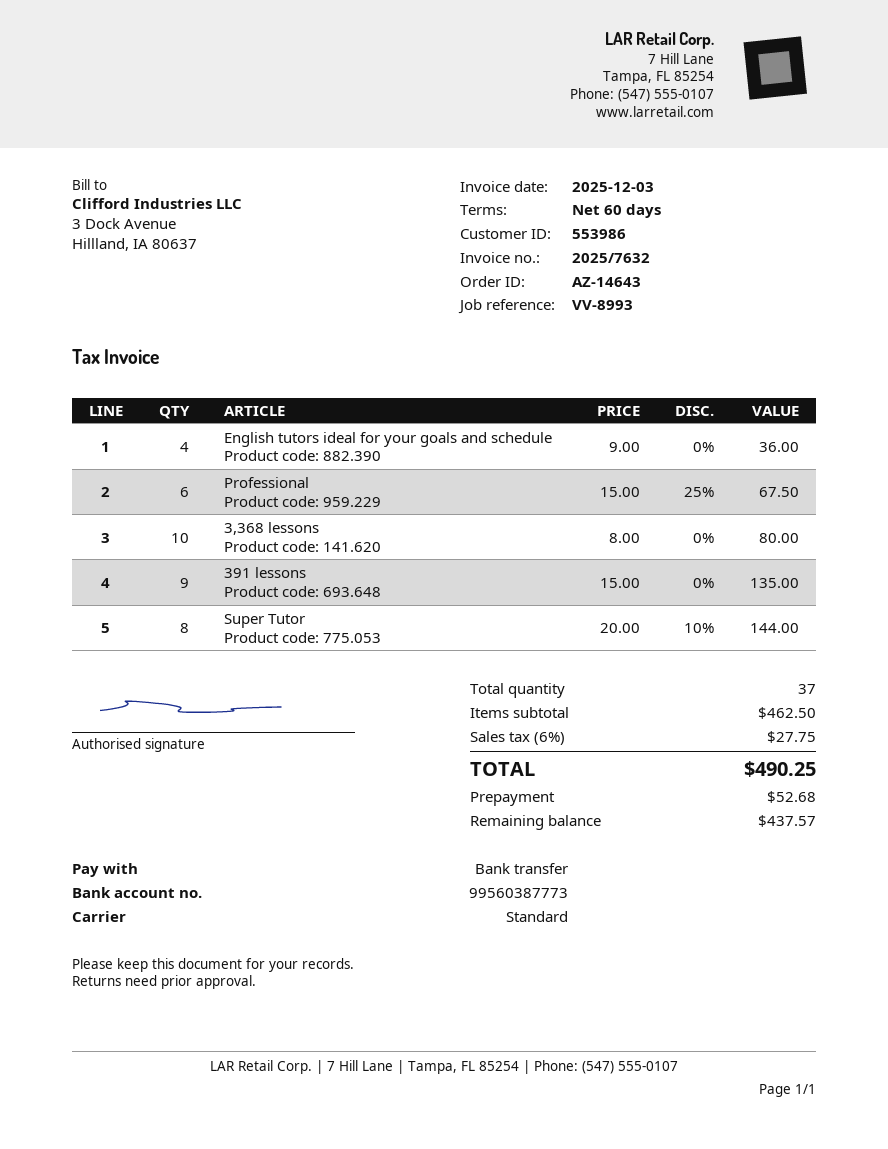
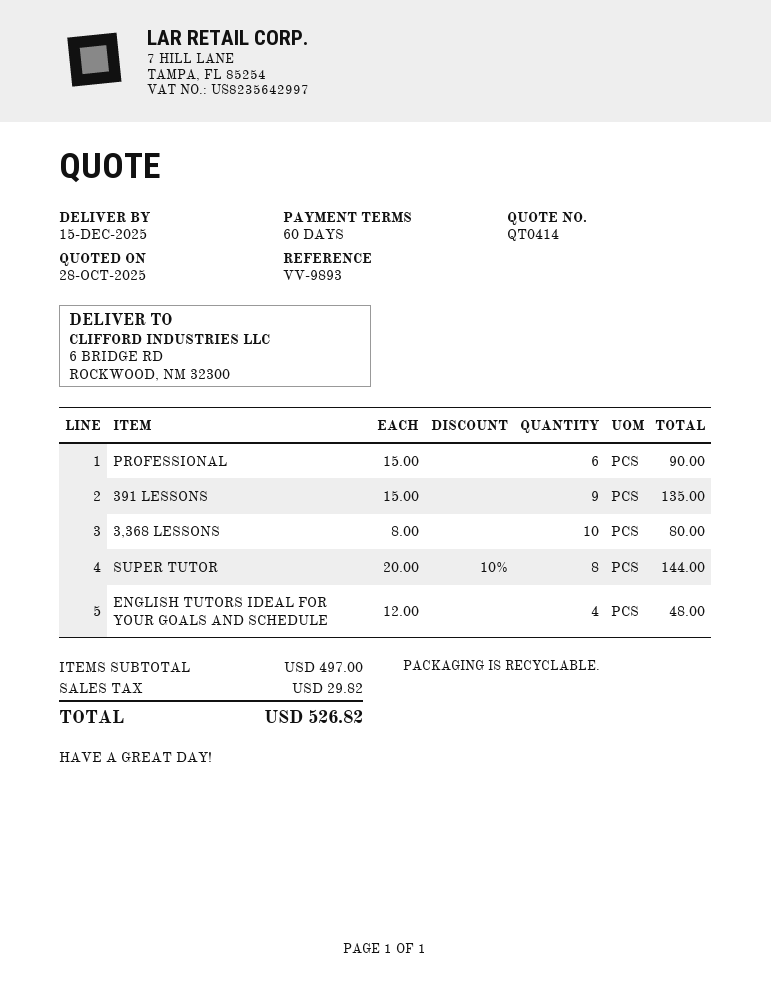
reference: VV-8993 -> VV-9893
English tutors ideal for your goals and schedule: 4 x 9.00 = 36.00 -> 4 x 12.00 = 48.00
Professional: 6 x 15.00 - 25% = 67.50 -> 6 x 15.00 = 90.00
subtotal: 462.50 -> 497.00
tax: 27.75 -> 29.82
total: 490.25 -> 526.82

